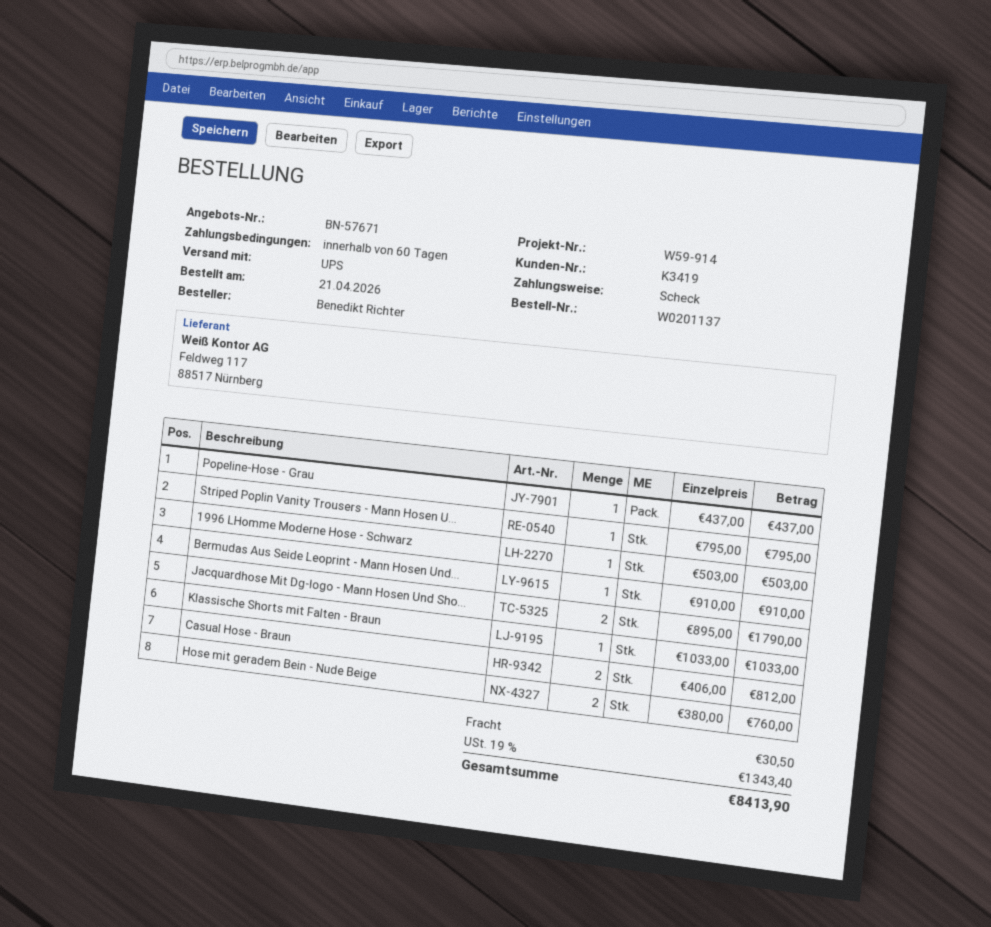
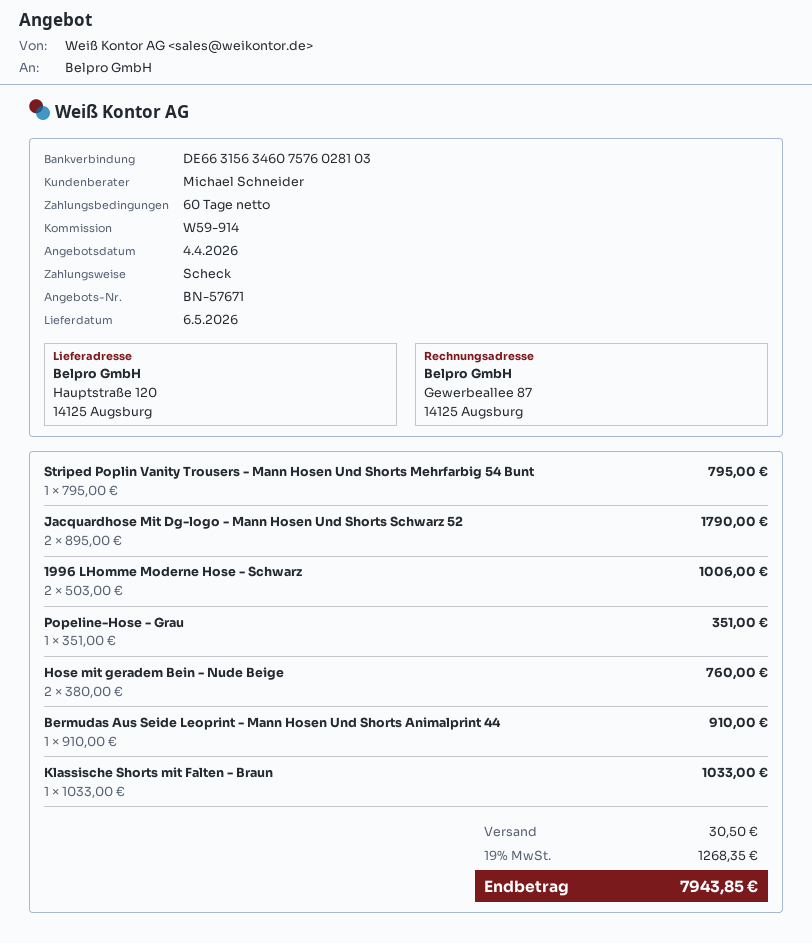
Popeline-Hose - Grau: 1 x 437.00 = 437.00 -> 1 x 351.00 = 351.00
1996 LHomme Moderne Hose - Schwarz: 1 x 503.00 = 503.00 -> 2 x 503.00 = 1006.00
Casual Hose - Braun: 2 x 406.00 = 812.00 -> none
tax: 19% = 1343.40 -> 19% = 1268.35
total: 8413.90 -> 7943.85

